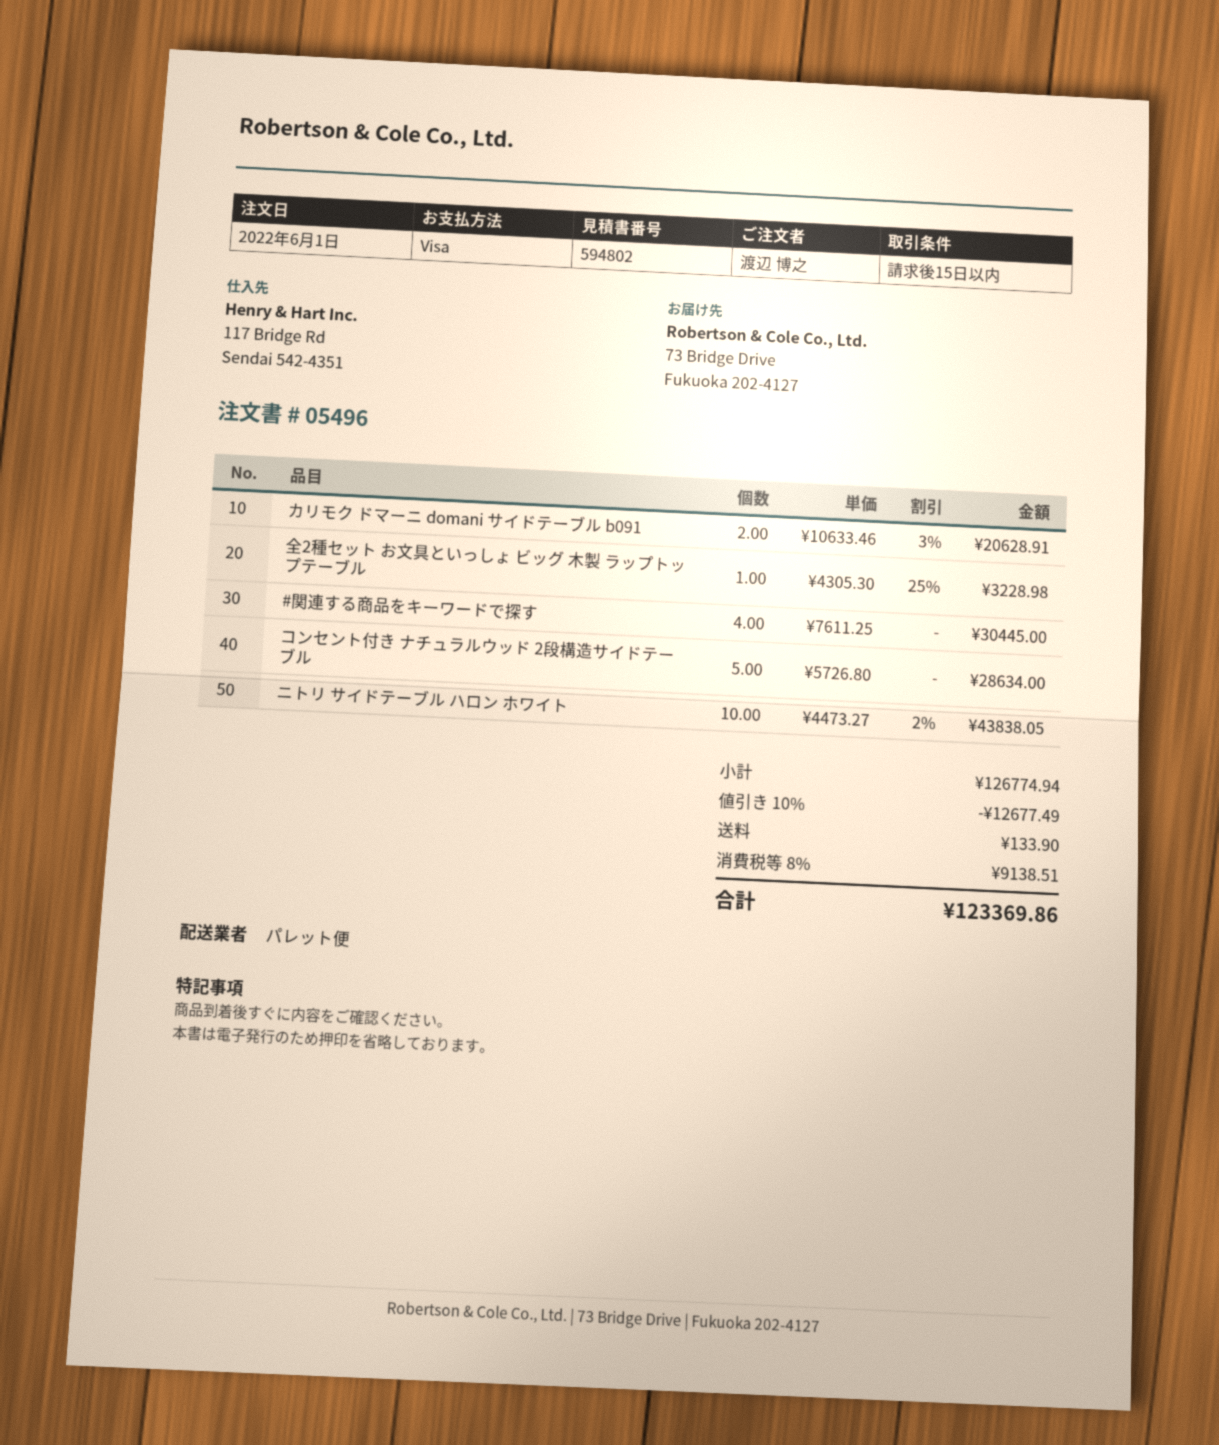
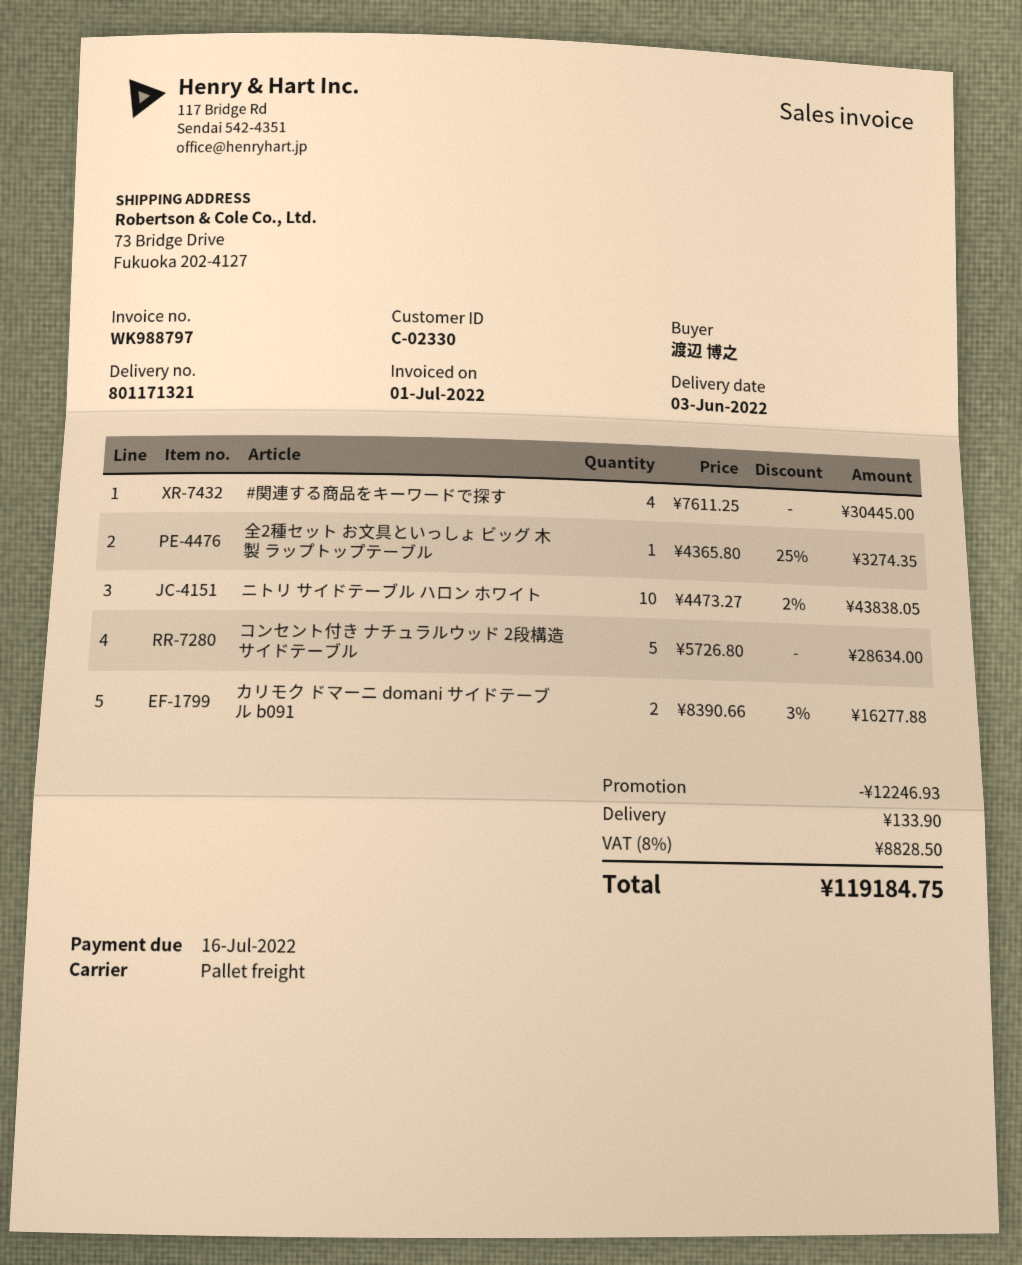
カリモク ドマーニ domani サイドテーブル b091: 2 x 10633.46 - 3% = 20628.91 -> 2 x 8390.66 - 3% = 16277.88
全2種セット お文具といっしょ ビッグ 木製 ラップトップテーブル: 1 x 4305.30 - 25% = 3228.98 -> 1 x 4365.80 - 25% = 3274.35
discount: 12677.49 -> 12246.93
tax: 8% = 9138.51 -> 8% = 8828.50
total: 123369.86 -> 119184.75

